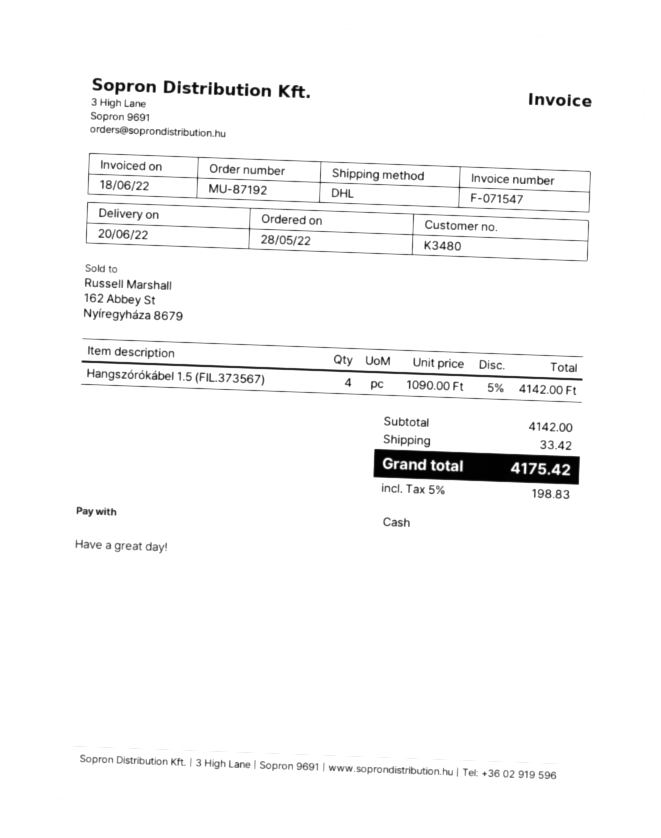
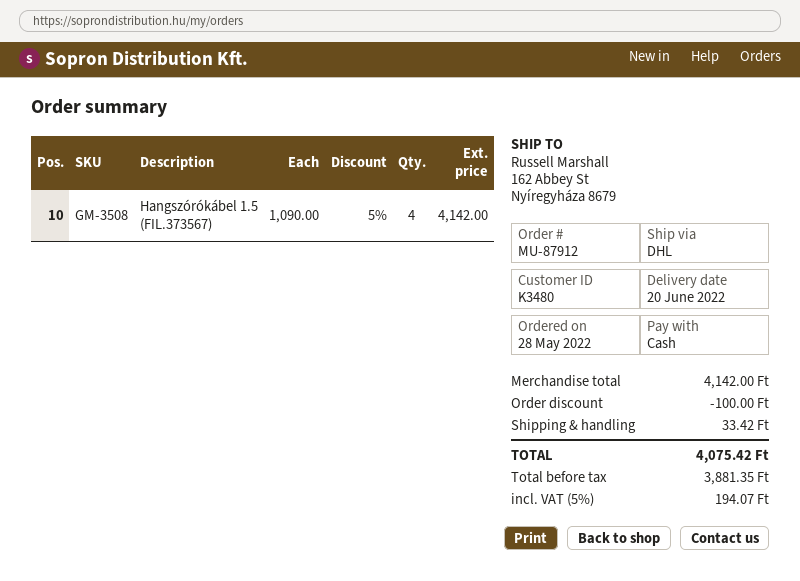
order number: MU-87192 -> MU-87912
discount: none -> 100.00
tax: 5% = 198.83 -> 5% = 194.07
total: 4175.42 -> 4075.42

